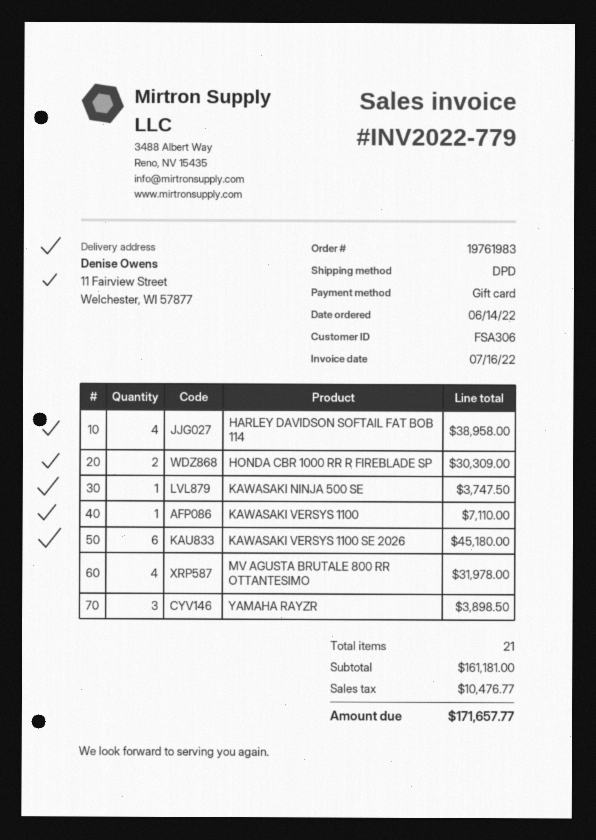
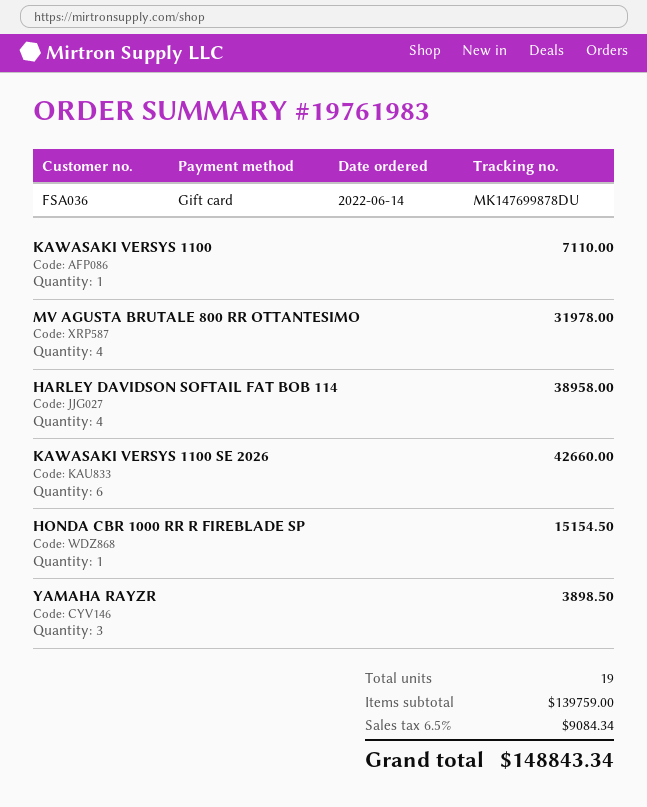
customer number: FSA306 -> FSA036
HONDA CBR 1000 RR R FIREBLADE SP: 2 for 30309.00 -> 1 for 15154.50
KAWASAKI NINJA 500 SE: 1 for 3747.50 -> none
KAWASAKI VERSYS 1100 SE 2026: 6 for 45180.00 -> 6 for 42660.00
total quantity: 21 -> 19
subtotal: 161181.00 -> 139759.00
tax: 10476.77 -> 9084.34
total: 171657.77 -> 148843.34

